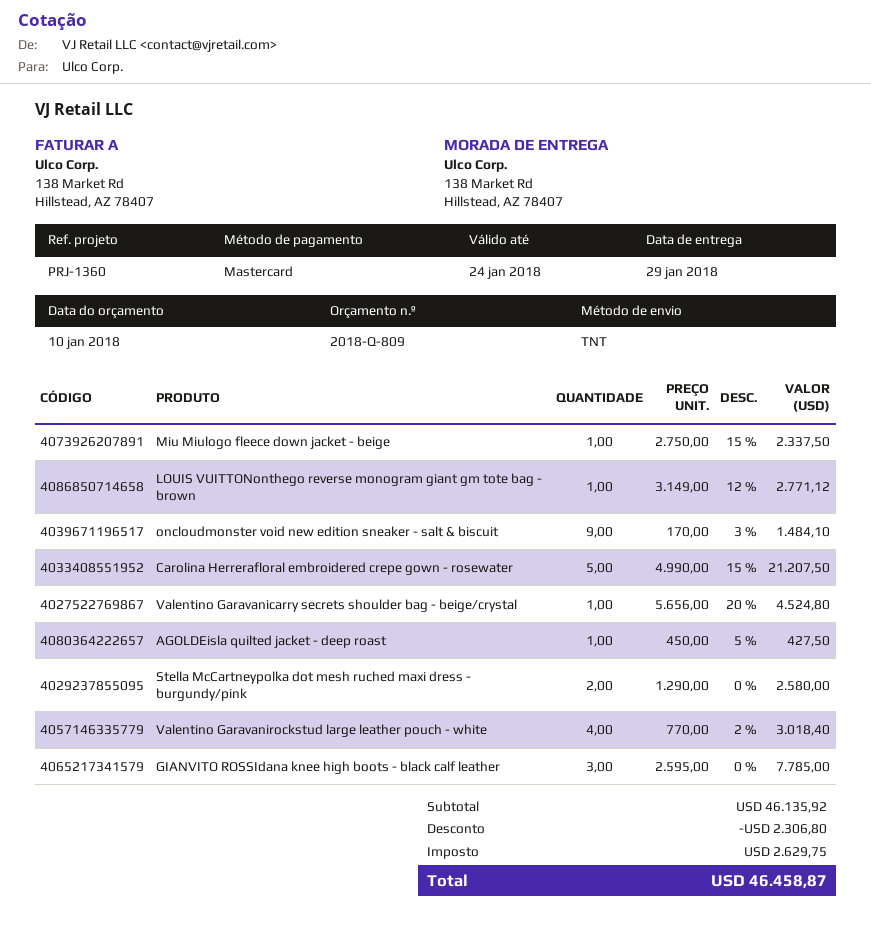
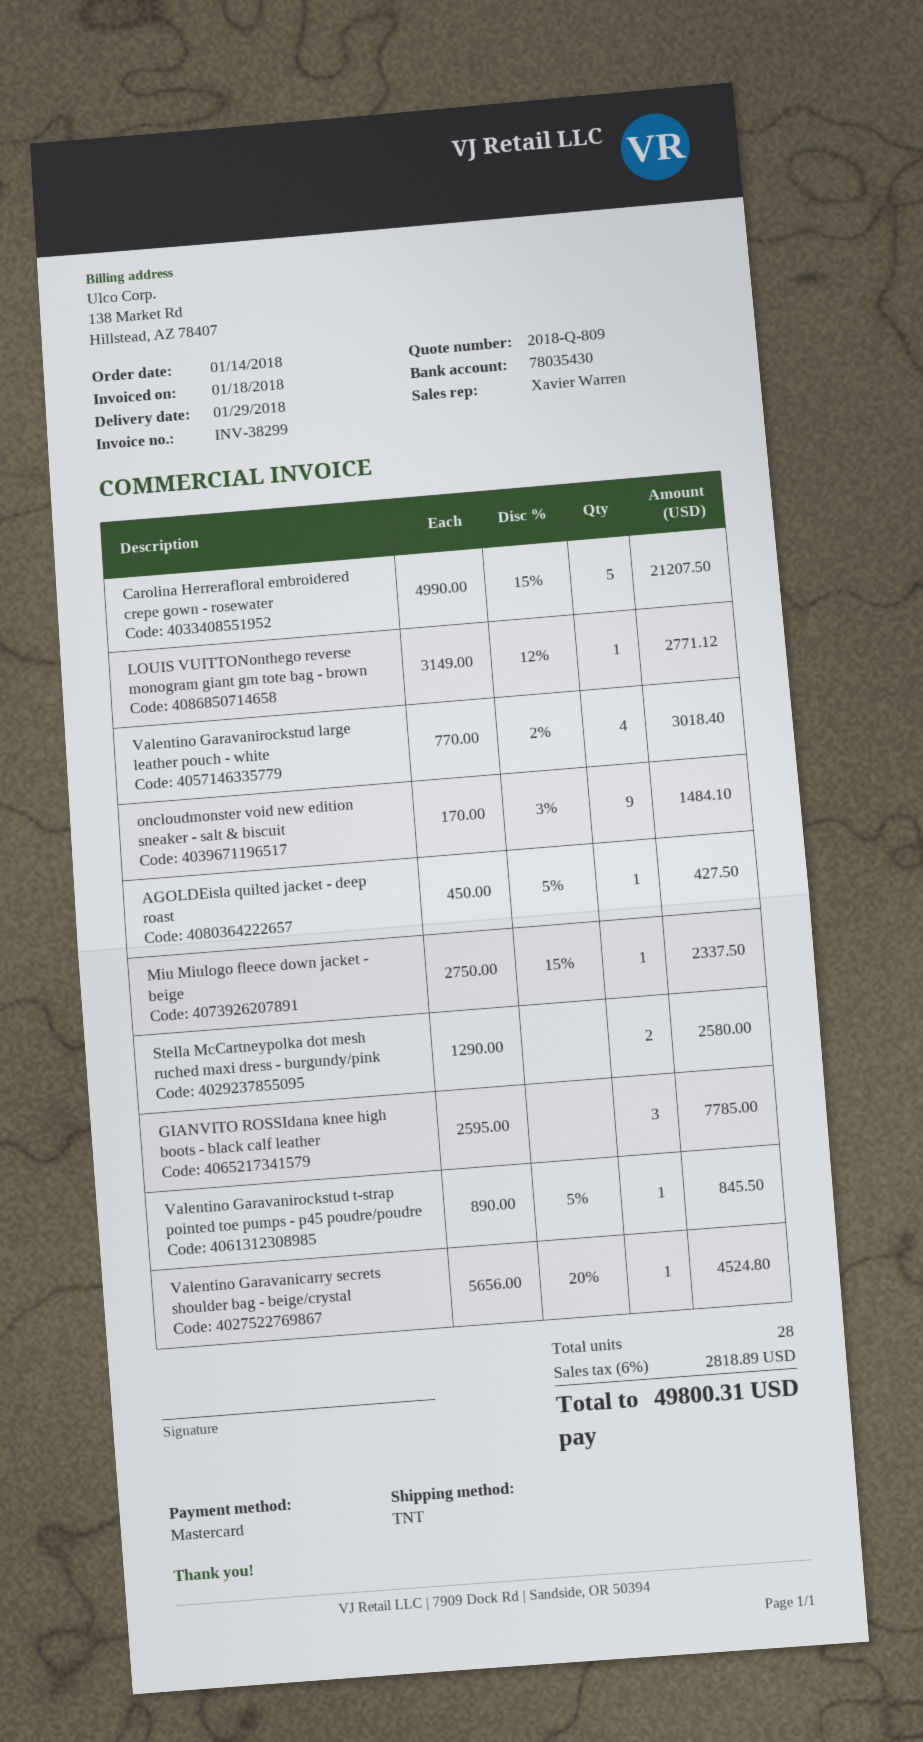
Valentino Garavanirockstud t-strap pointed toe pumps - p45 poudre/poudre: none -> 1 x 890.00 - 5% = 845.50
discount: 2306.80 -> none
tax: 2629.75 -> 2818.89
total: 46458.87 -> 49800.31

